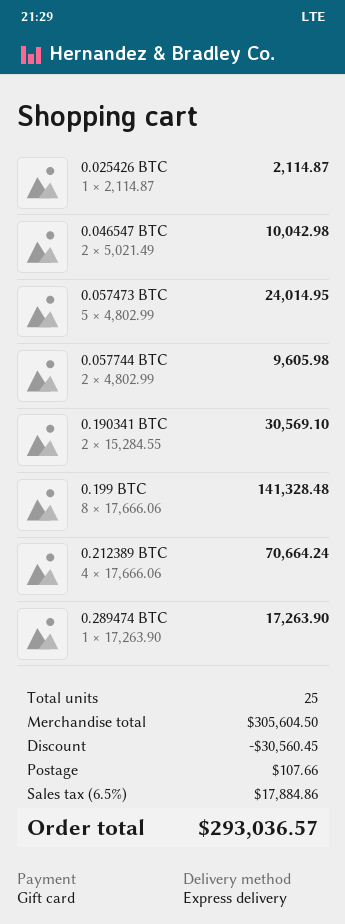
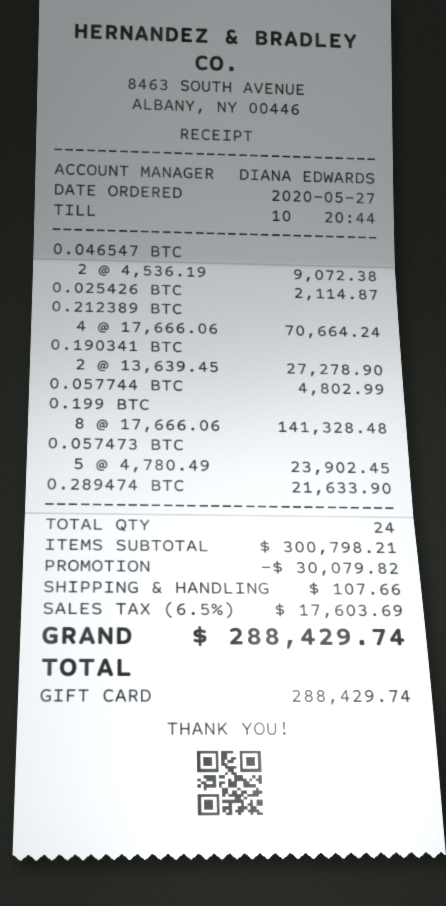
0.046547 BTC: 2 x 5021.49 = 10042.98 -> 2 x 4536.19 = 9072.38
0.057473 BTC: 5 x 4802.99 = 24014.95 -> 5 x 4780.49 = 23902.45
0.057744 BTC: 2 x 4802.99 = 9605.98 -> 1 x 4802.99 = 4802.99
0.190341 BTC: 2 x 15284.55 = 30569.10 -> 2 x 13639.45 = 27278.90
0.289474 BTC: 1 x 17263.90 = 17263.90 -> 1 x 21633.90 = 21633.90
total quantity: 25 -> 24
subtotal: 305604.50 -> 300798.21
discount: 30560.45 -> 30079.82
tax: 6.5% = 17884.86 -> 6.5% = 17603.69
total: 293036.57 -> 288429.74

